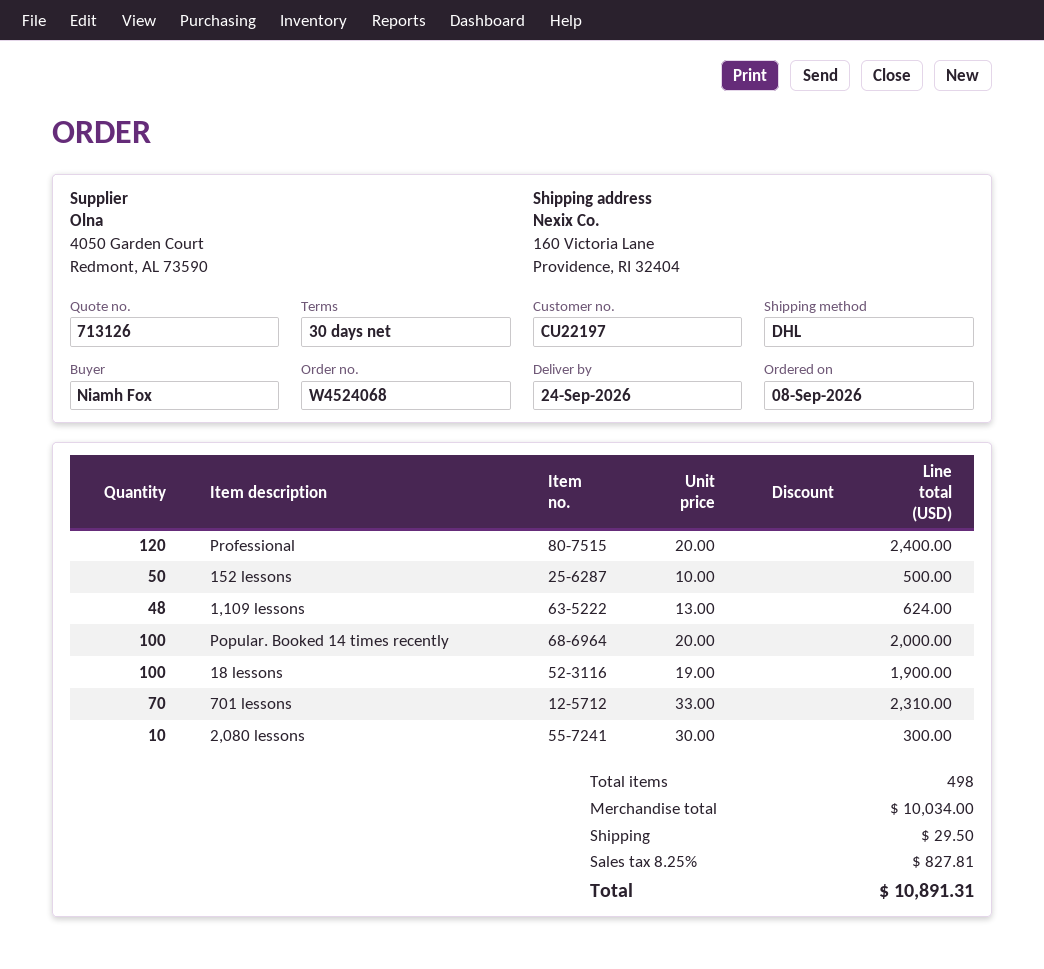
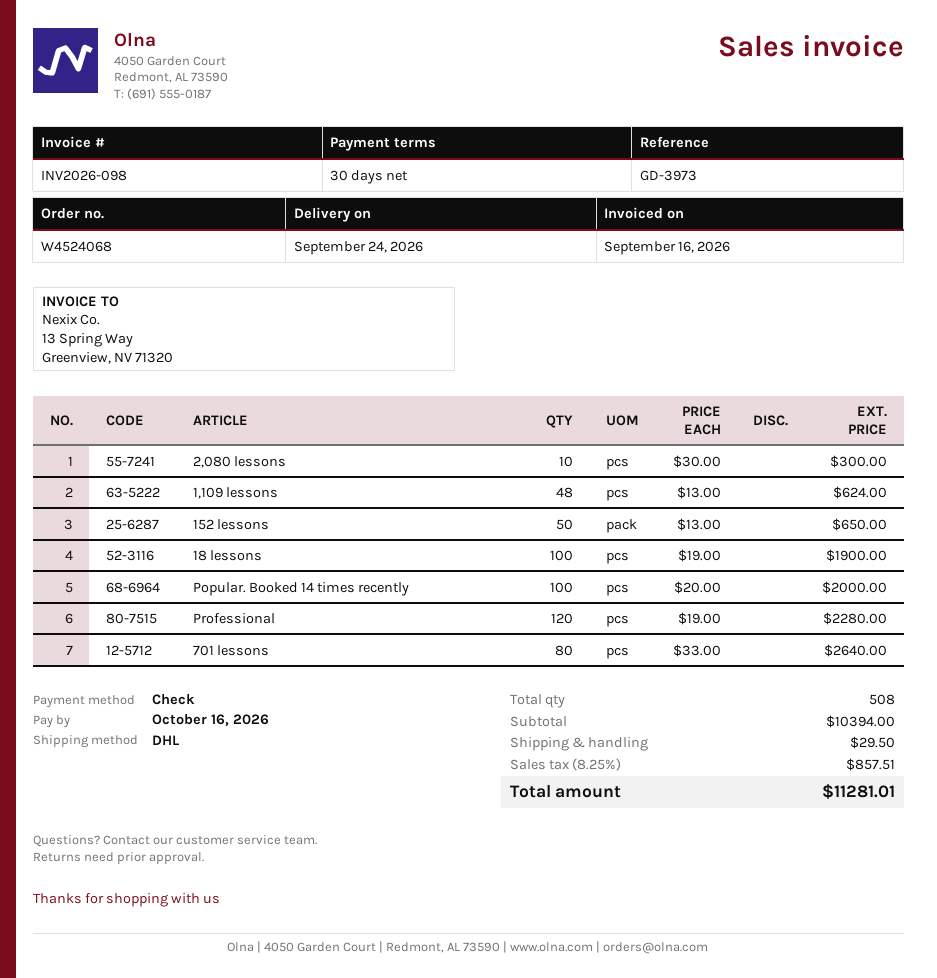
Professional: 120 x 20.00 = 2400.00 -> 120 x 19.00 = 2280.00
152 lessons: 50 x 10.00 = 500.00 -> 50 x 13.00 = 650.00
701 lessons: 70 x 33.00 = 2310.00 -> 80 x 33.00 = 2640.00
total quantity: 498 -> 508
subtotal: 10034.00 -> 10394.00
tax: 8.25% = 827.81 -> 8.25% = 857.51
total: 10891.31 -> 11281.01

